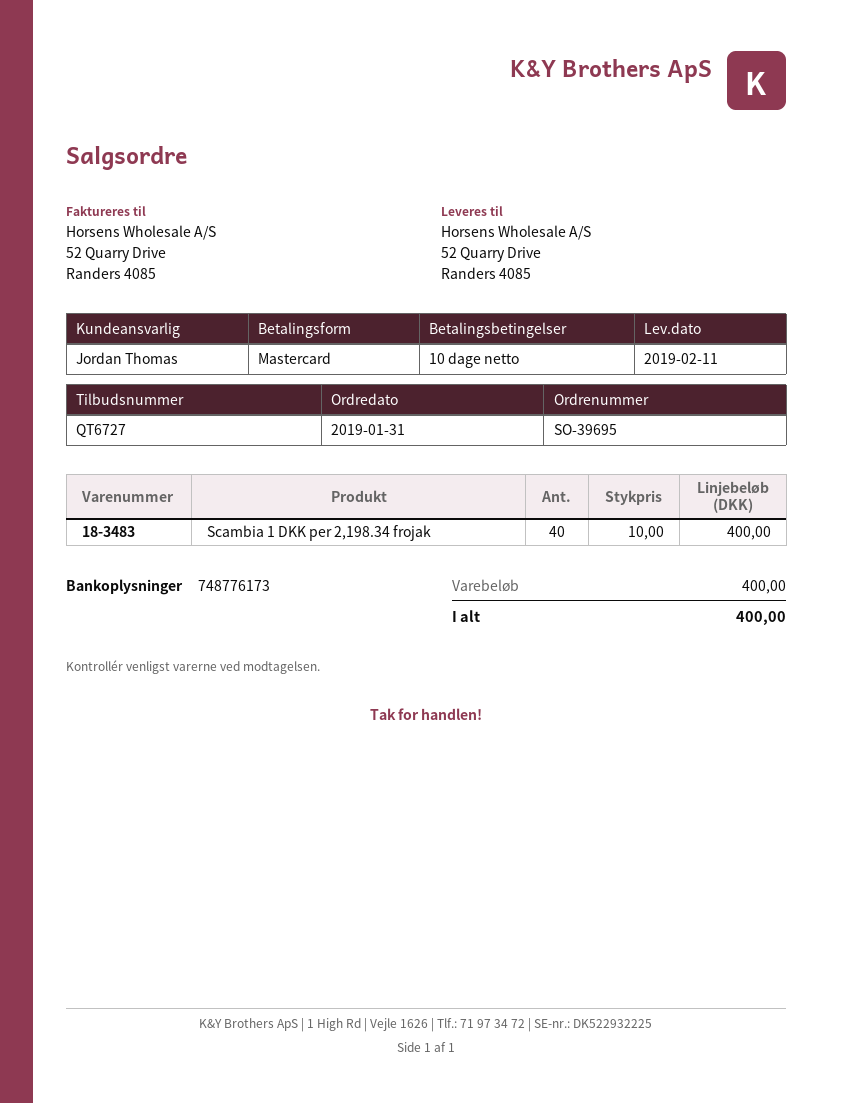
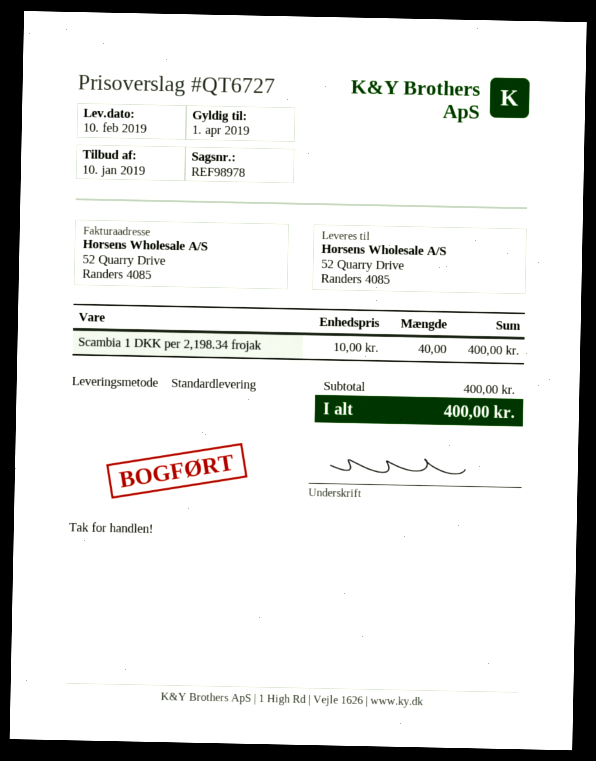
delivery date: 2019-02-11 -> 2019-02-10

